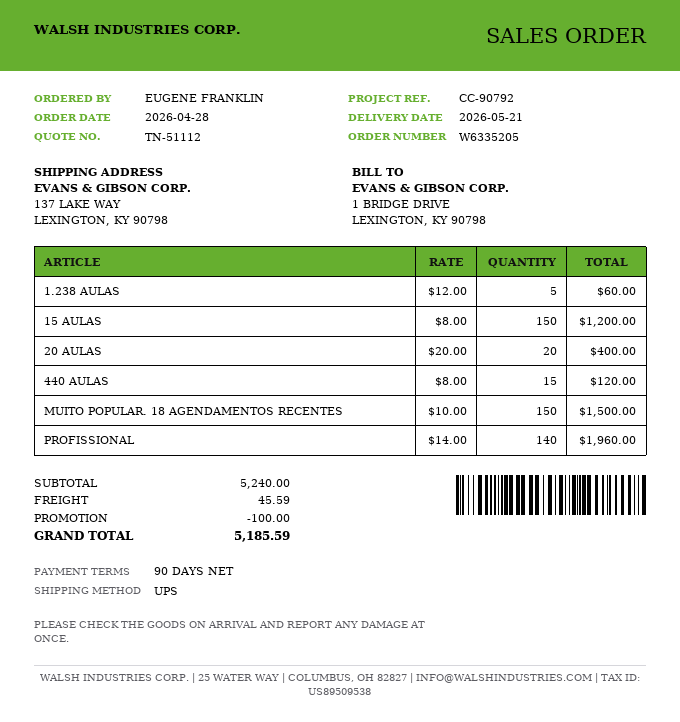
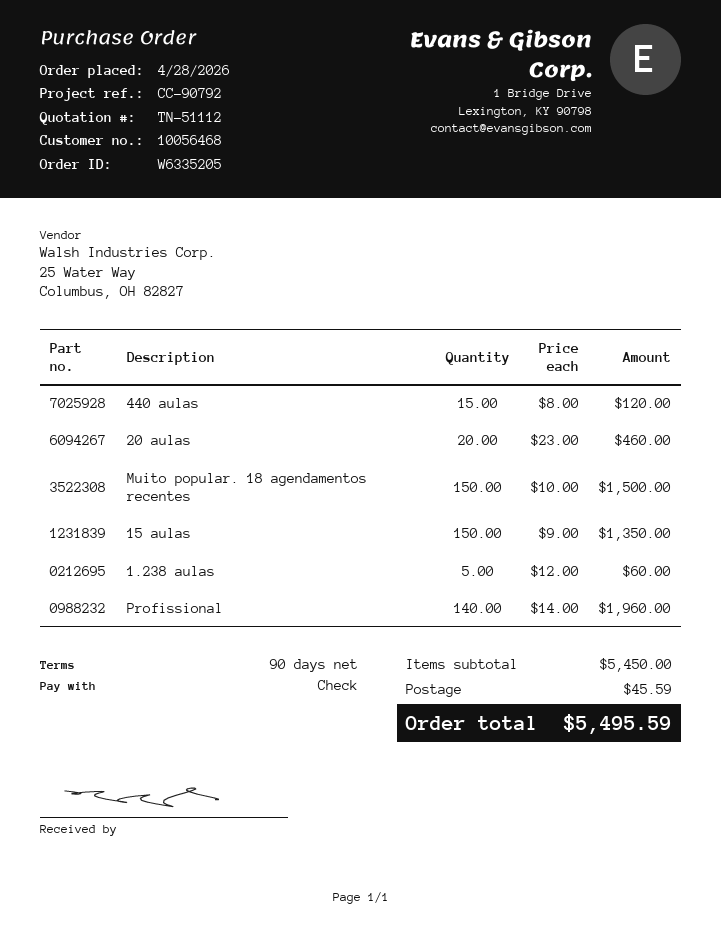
15 AULAS: 150 x 8.00 = 1200.00 -> 150 x 9.00 = 1350.00
20 AULAS: 20 x 20.00 = 400.00 -> 20 x 23.00 = 460.00
subtotal: 5240.00 -> 5450.00
discount: 100.00 -> none
total: 5185.59 -> 5495.59

